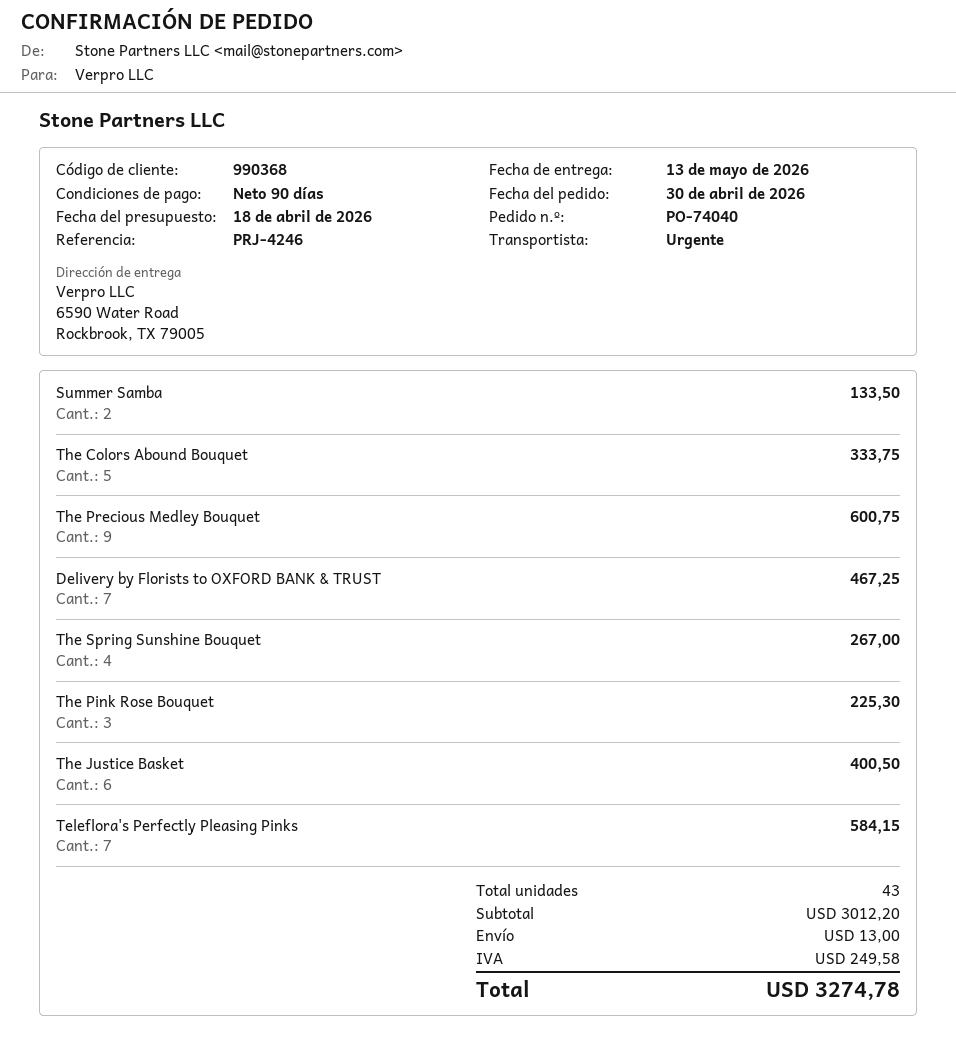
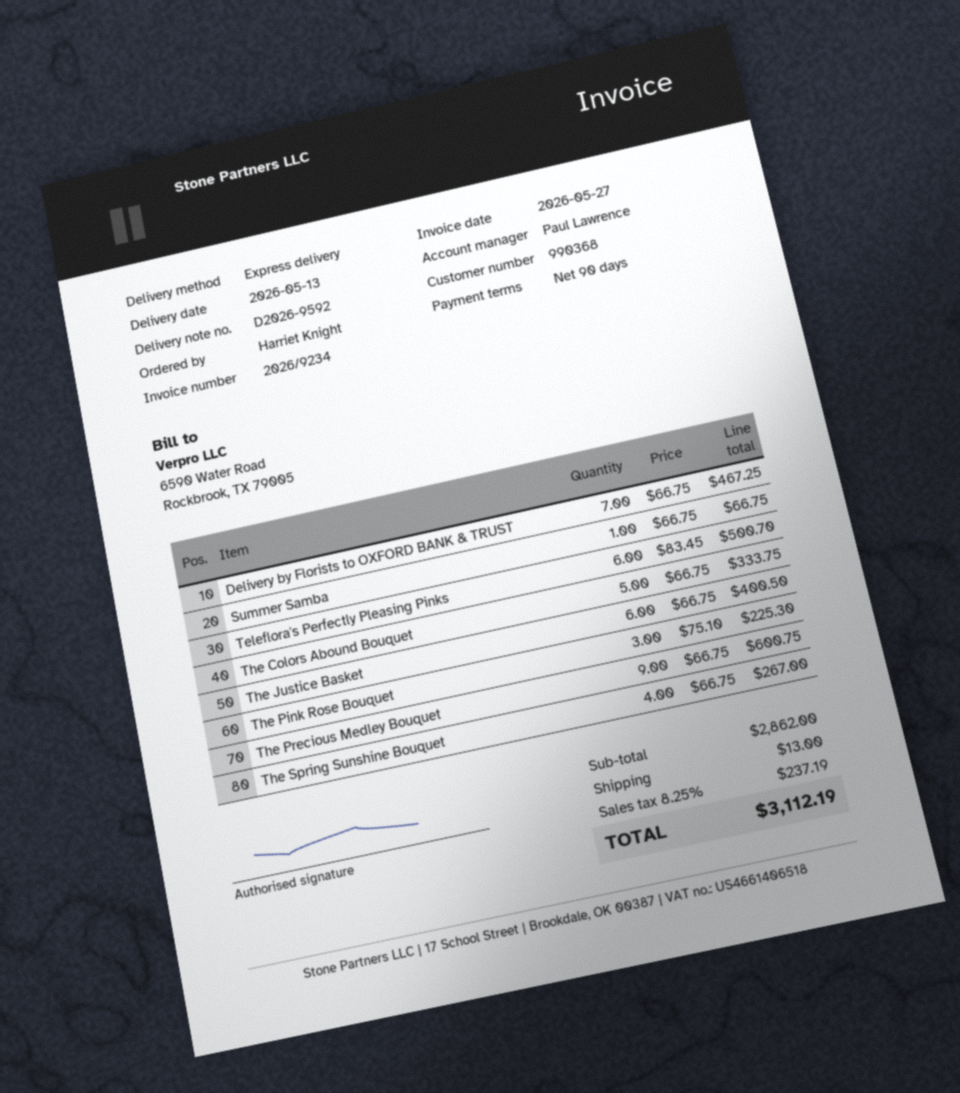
Summer Samba: 2 for 133.50 -> 1 for 66.75
Teleflora's Perfectly Pleasing Pinks: 7 for 584.15 -> 6 for 500.70
subtotal: 3012.20 -> 2862.00
tax: 249.58 -> 237.19
total: 3274.78 -> 3112.19

